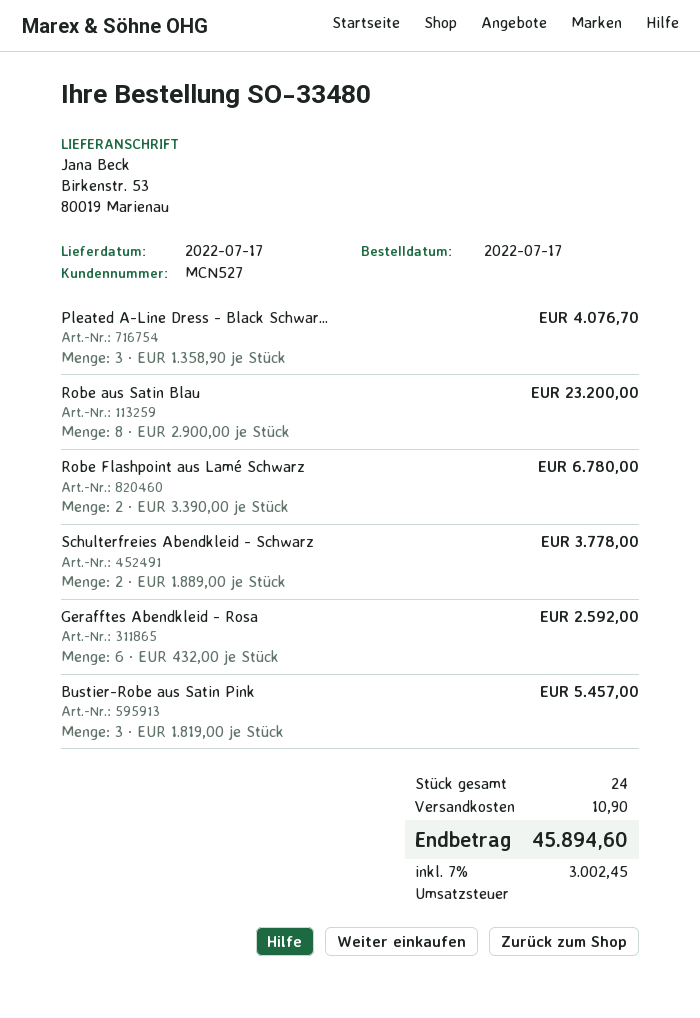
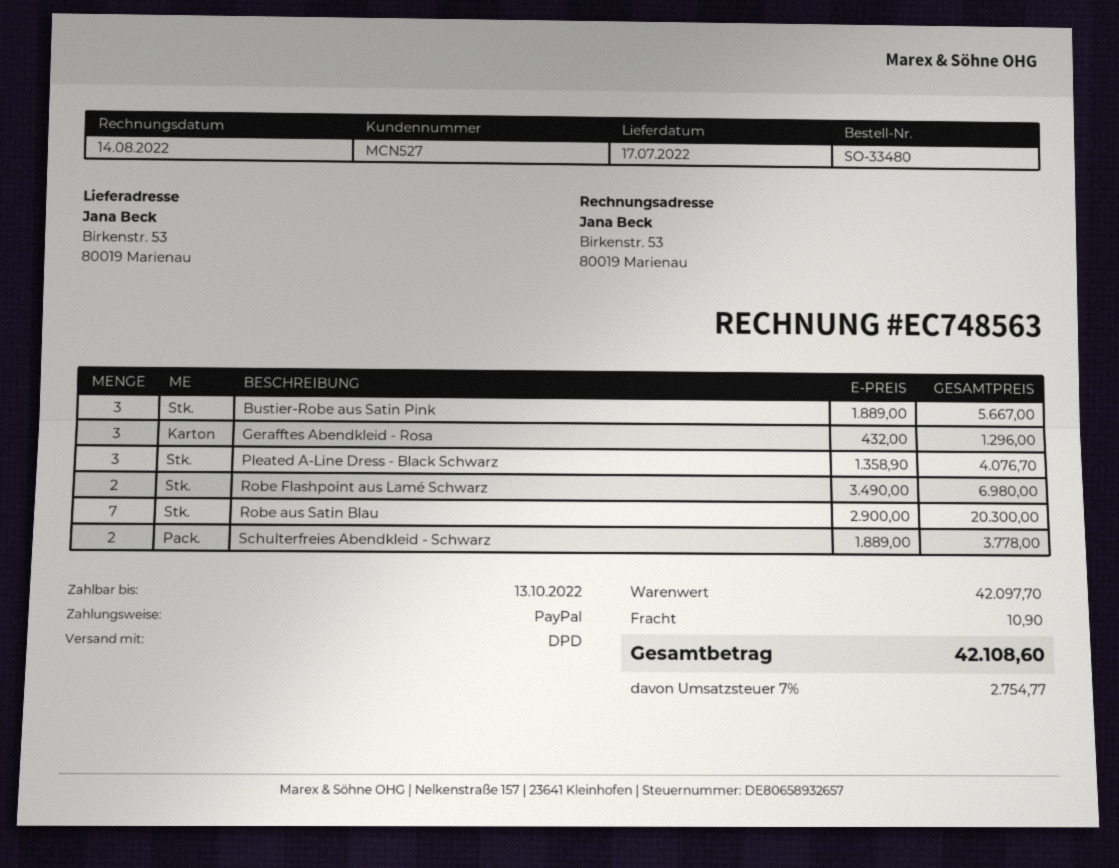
Robe aus Satin Blau: 8 x 2900.00 = 23200.00 -> 7 x 2900.00 = 20300.00
Robe Flashpoint aus Lamé Schwarz: 2 x 3390.00 = 6780.00 -> 2 x 3490.00 = 6980.00
Gerafftes Abendkleid - Rosa: 6 x 432.00 = 2592.00 -> 3 x 432.00 = 1296.00
Bustier-Robe aus Satin Pink: 3 x 1819.00 = 5457.00 -> 3 x 1889.00 = 5667.00
tax: 7% = 3002.45 -> 7% = 2754.77
total: 45894.60 -> 42108.60

